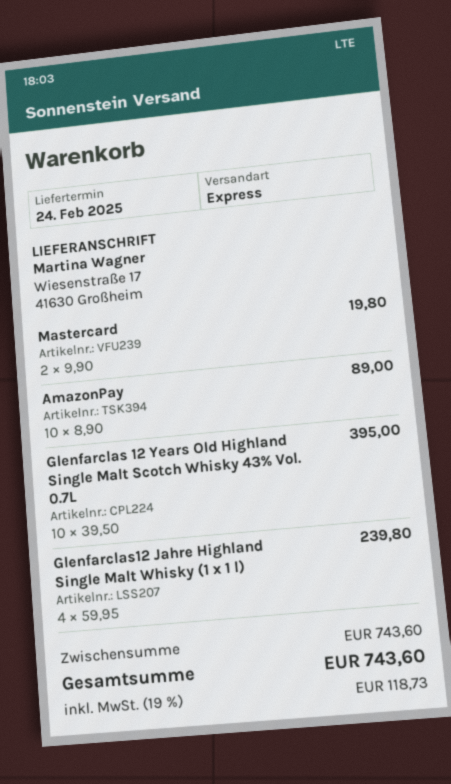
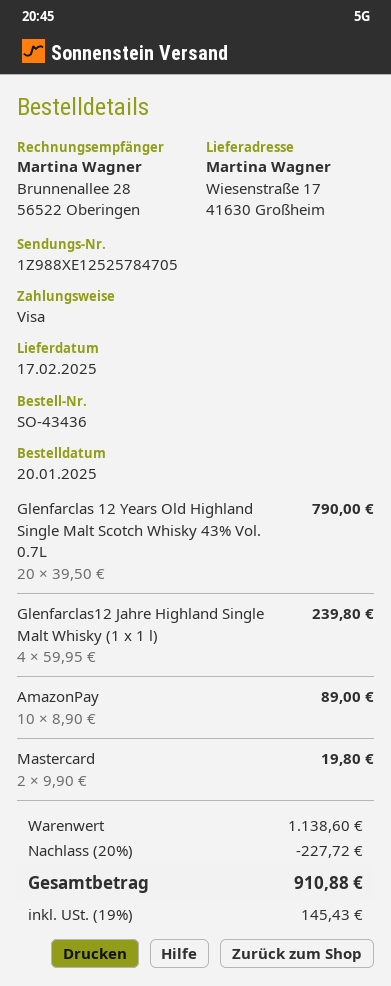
delivery date: 2025-02-24 -> 2025-02-17
Glenfarclas 12 Years Old Highland Single Malt Scotch Whisky 43% Vol. 0.7L: 10 x 39.50 = 395.00 -> 20 x 39.50 = 790.00
subtotal: 743.60 -> 1138.60
discount: none -> 20% = 227.72
tax: 19% = 118.73 -> 19% = 145.43
total: 743.60 -> 910.88

